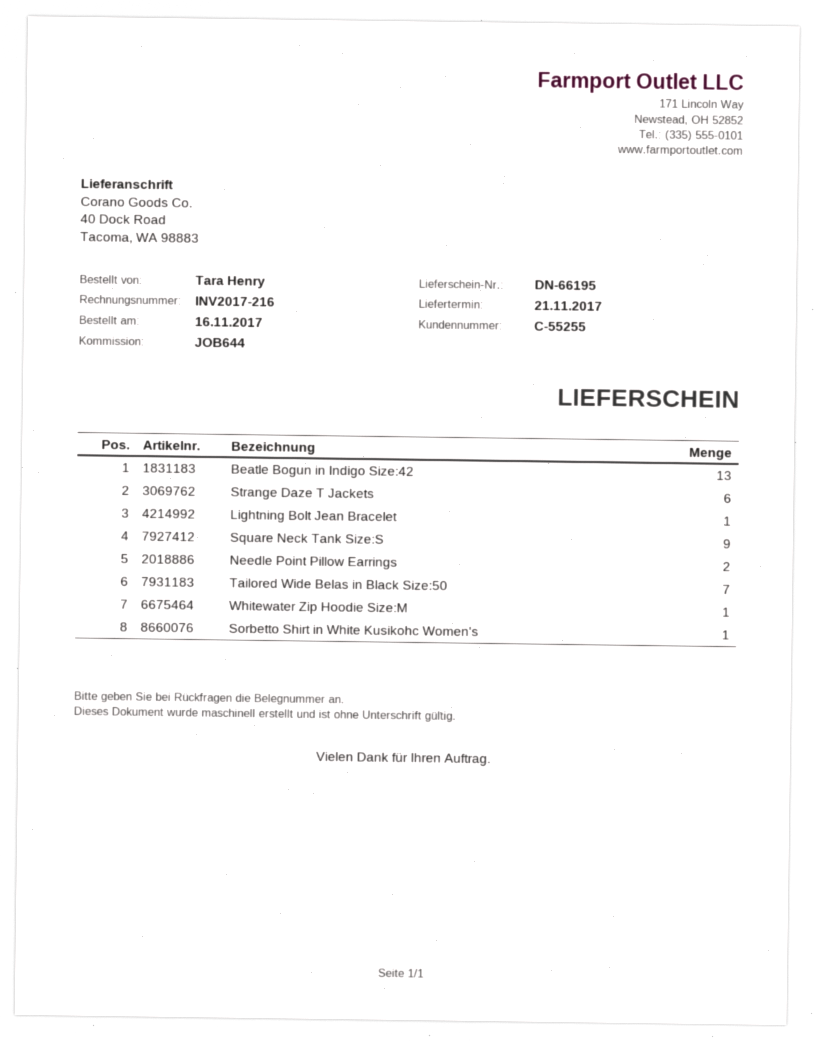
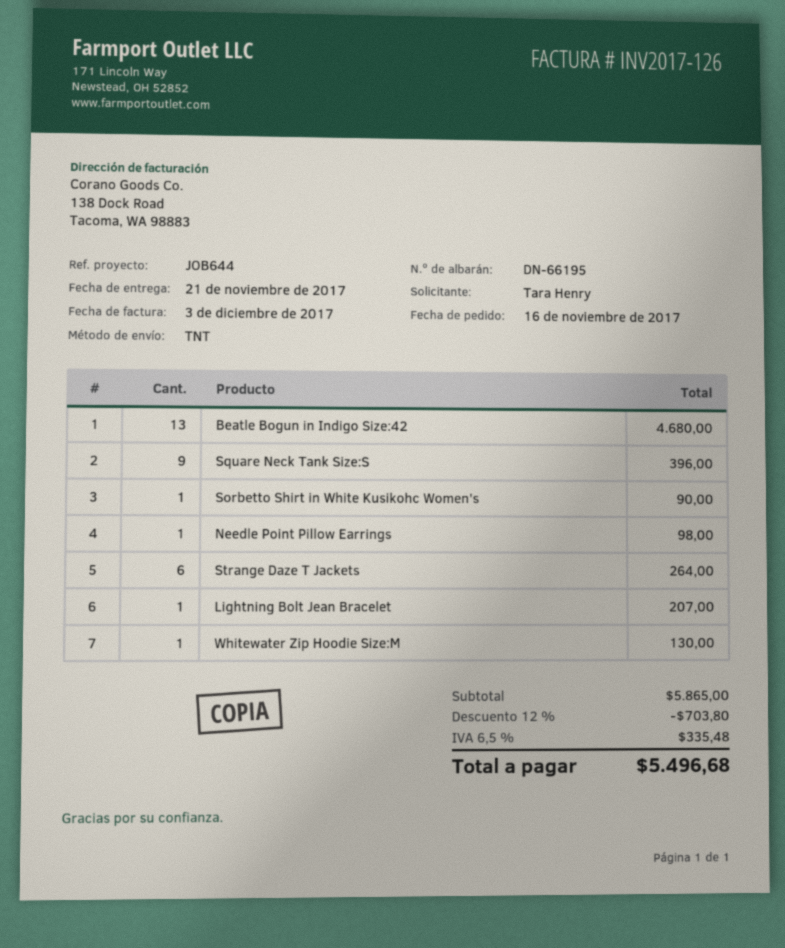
invoice number: INV2017-216 -> INV2017-126
Needle Point Pillow Earrings: 2 -> 1
Tailored Wide Belas in Black Size:50: 7 -> none

